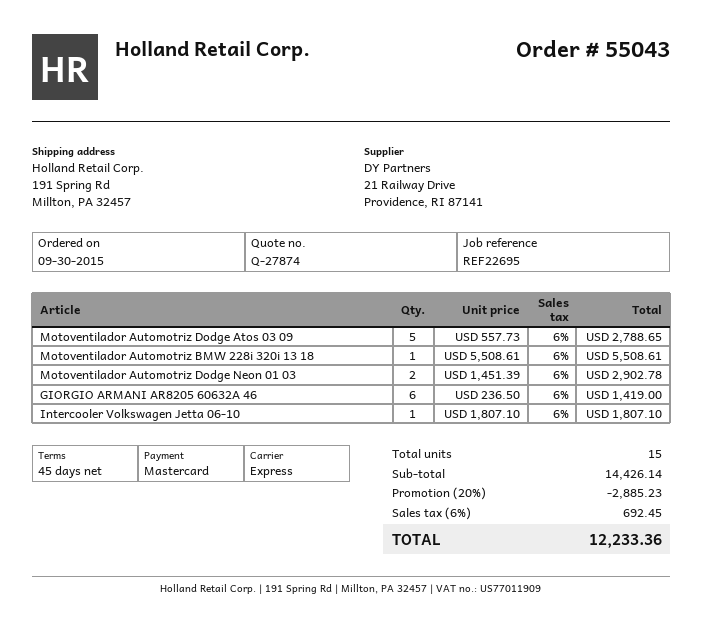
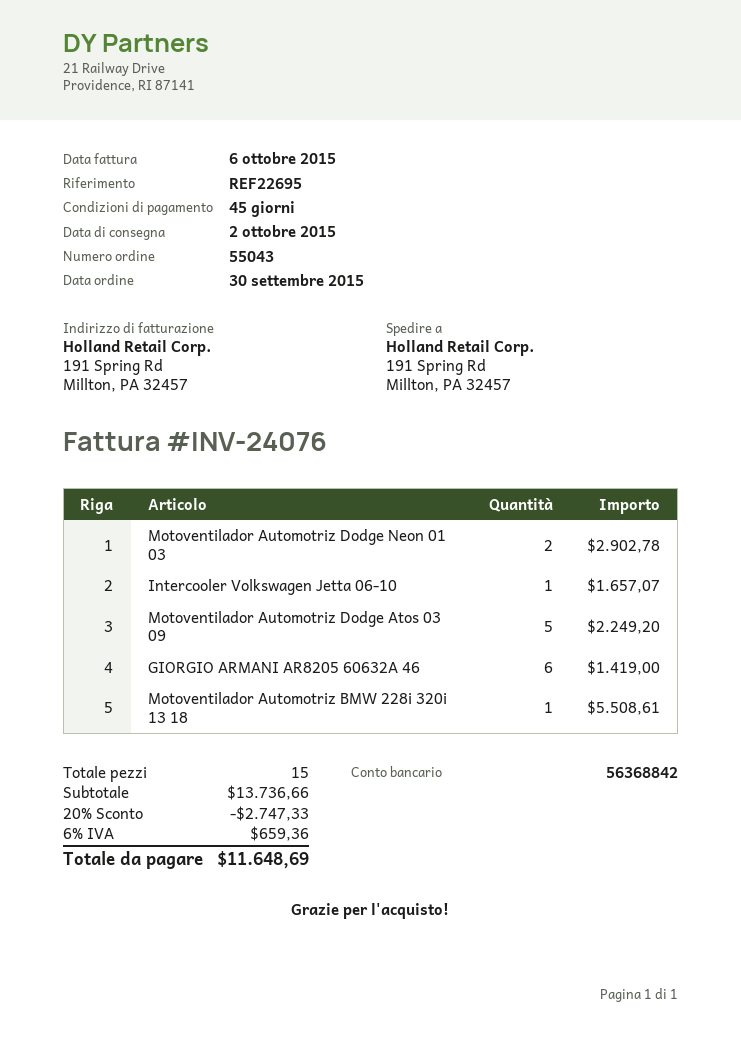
Motoventilador Automotriz Dodge Atos 03 09: 5 for 2788.65 -> 5 for 2249.20
Intercooler Volkswagen Jetta 06-10: 1 for 1807.10 -> 1 for 1657.07
subtotal: 14426.14 -> 13736.66
discount: 20% = 2885.23 -> 20% = 2747.33
tax: 6% = 692.45 -> 6% = 659.36
total: 12233.36 -> 11648.69

